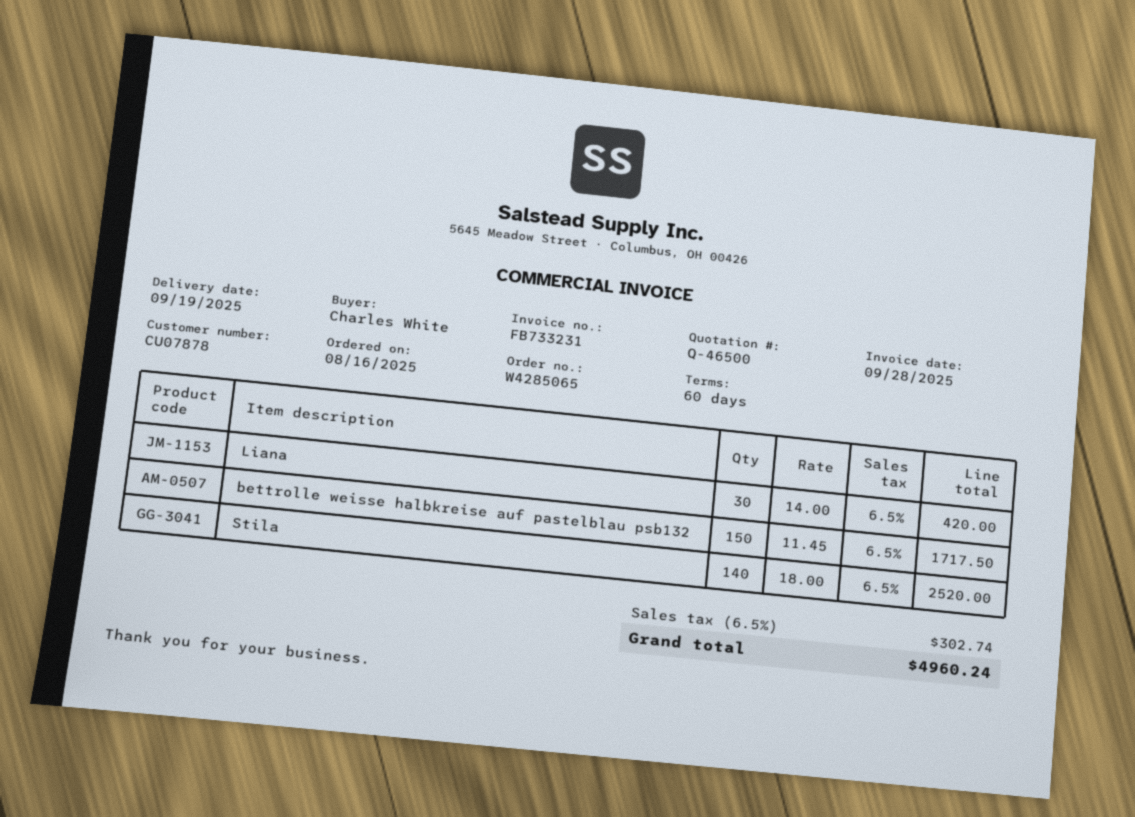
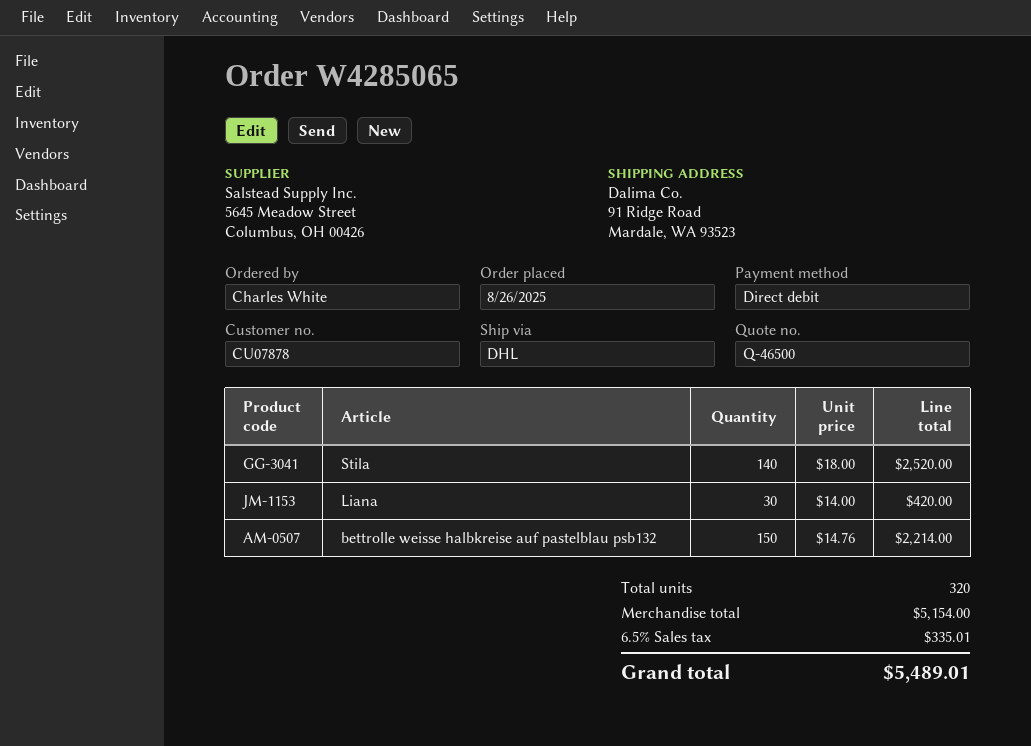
order date: 2025-08-16 -> 2025-08-26
bettrolle weisse halbkreise auf pastelblau psb132: 150 x 11.45 = 1717.50 -> 150 x 14.76 = 2214.00
tax: 6.5% = 302.74 -> 6.5% = 335.01
total: 4960.24 -> 5489.01

